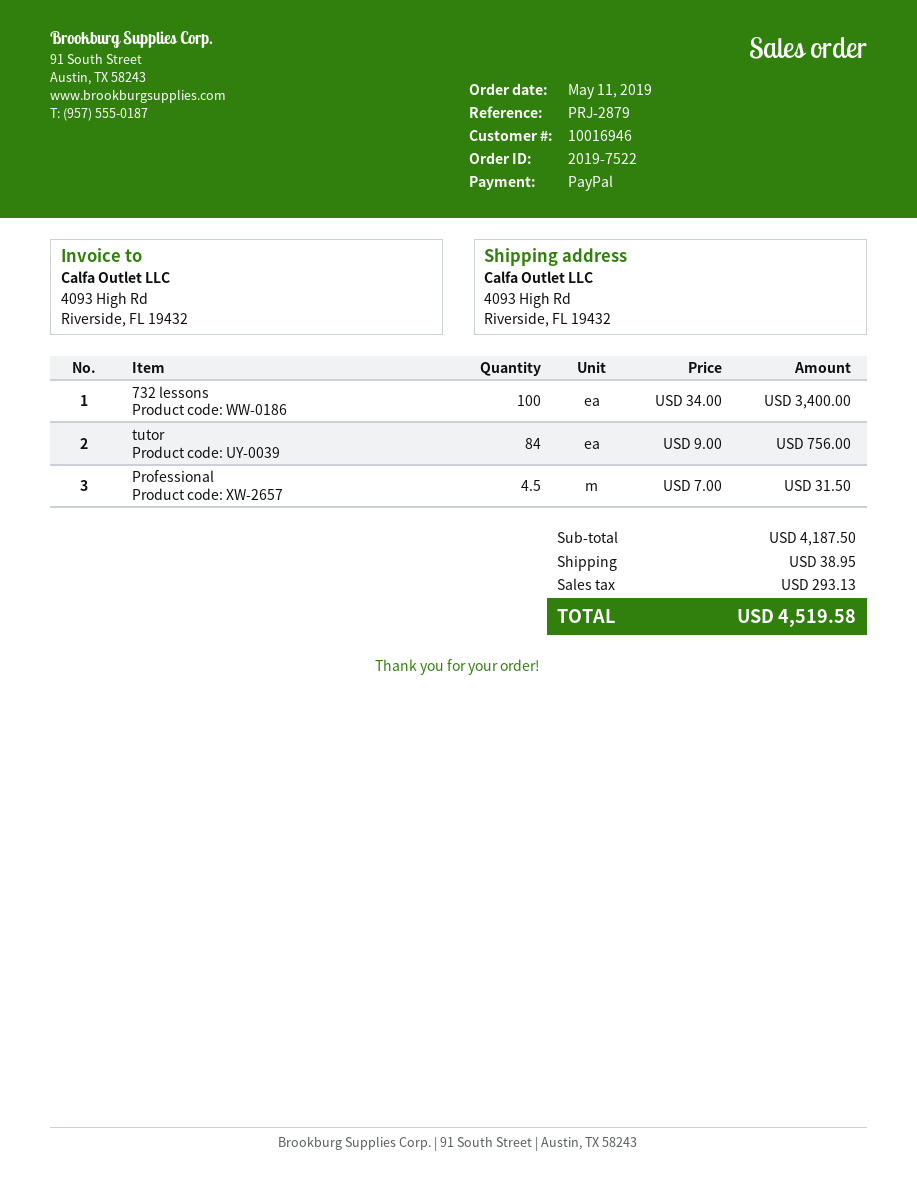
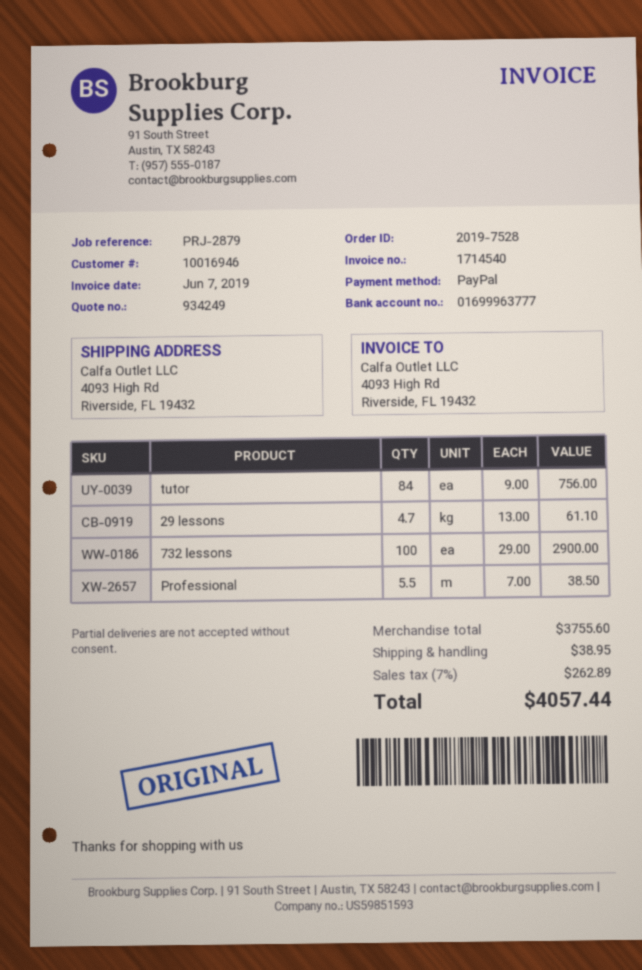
order number: 2019-7522 -> 2019-7528
732 lessons: 100 x 34.00 = 3400.00 -> 100 x 29.00 = 2900.00
Professional: 4.5 x 7.00 = 31.50 -> 5.5 x 7.00 = 38.50
29 lessons: none -> 4.7 x 13.00 = 61.10
subtotal: 4187.50 -> 3755.60
tax: 293.13 -> 262.89
total: 4519.58 -> 4057.44

